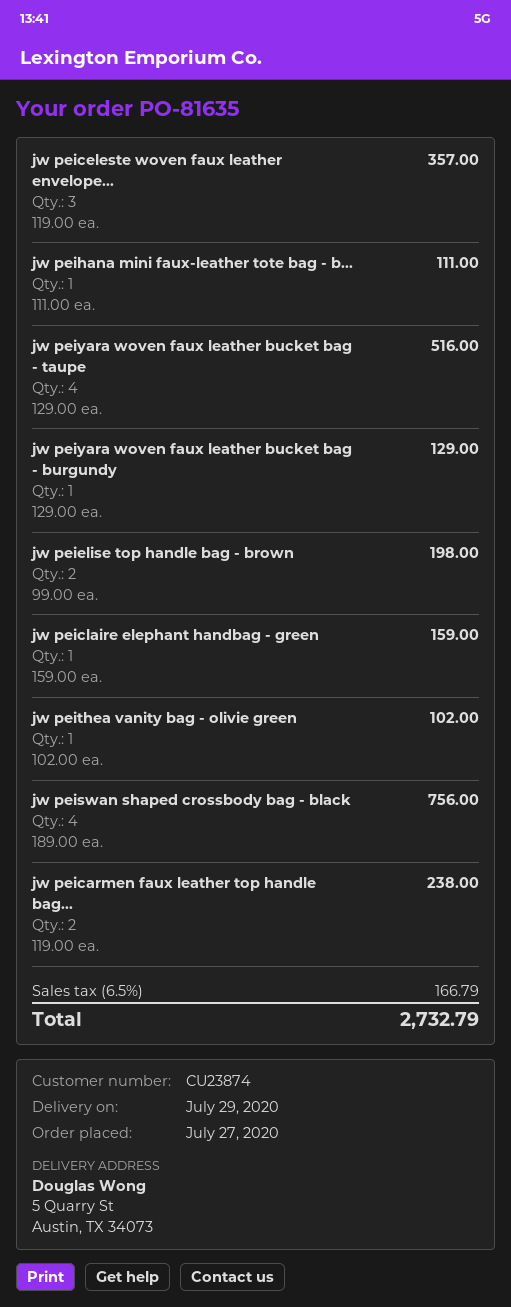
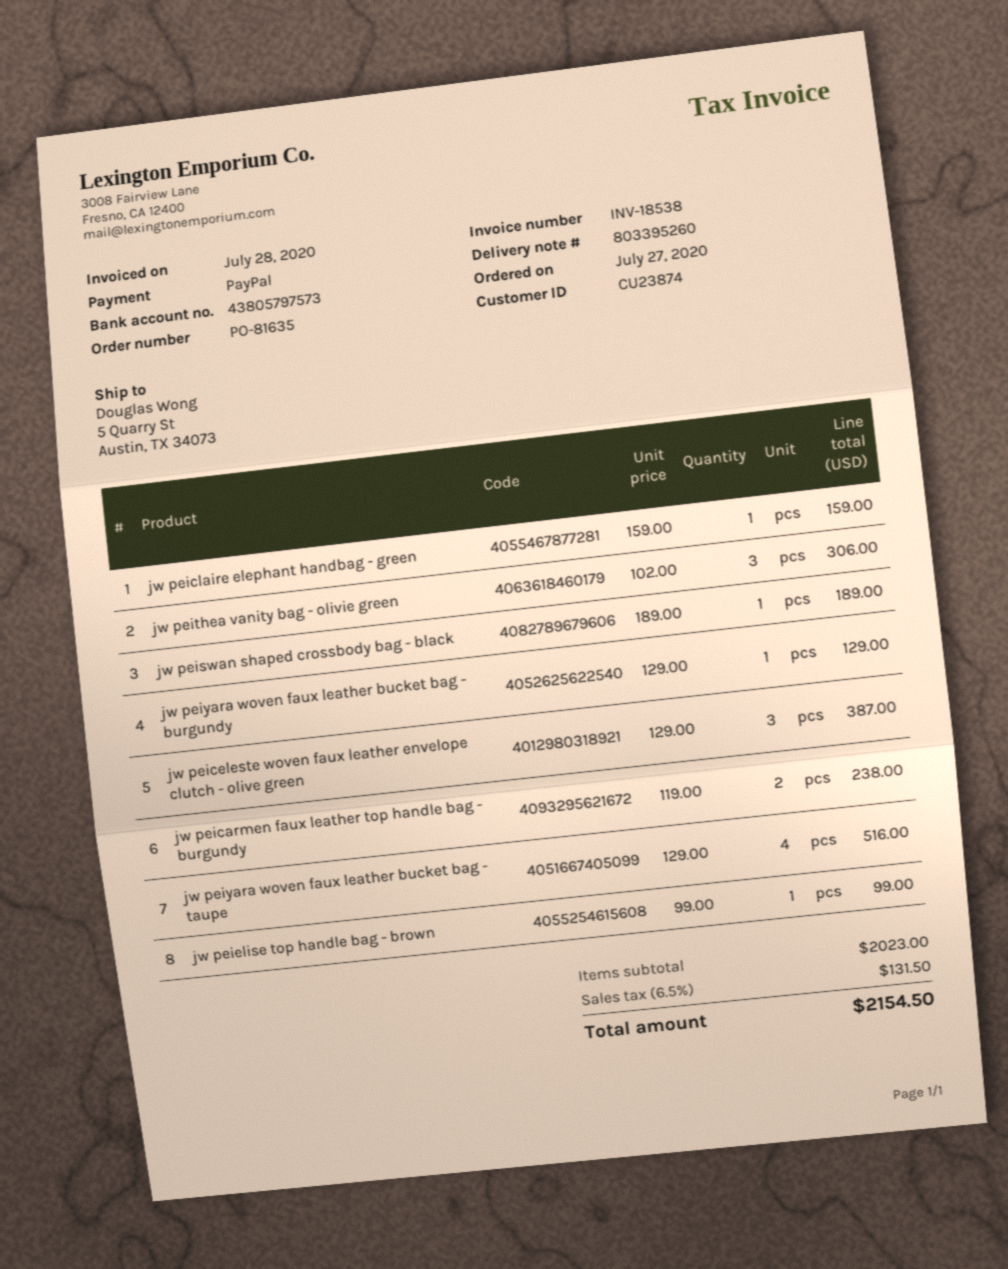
jw peiceleste woven faux leather envelope...: 3 x 119.00 = 357.00 -> 3 x 129.00 = 387.00
jw peihana mini faux-leather tote bag - b...: 1 x 111.00 = 111.00 -> none
jw peielise top handle bag - brown: 2 x 99.00 = 198.00 -> 1 x 99.00 = 99.00
jw peithea vanity bag - olivie green: 1 x 102.00 = 102.00 -> 3 x 102.00 = 306.00
jw peiswan shaped crossbody bag - black: 4 x 189.00 = 756.00 -> 1 x 189.00 = 189.00
tax: 6.5% = 166.79 -> 6.5% = 131.50
total: 2732.79 -> 2154.50

